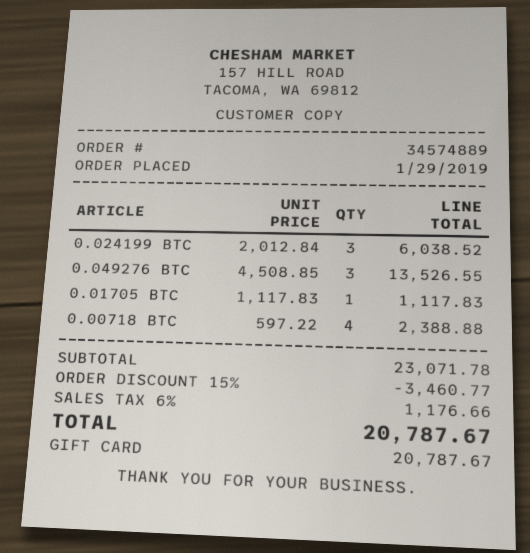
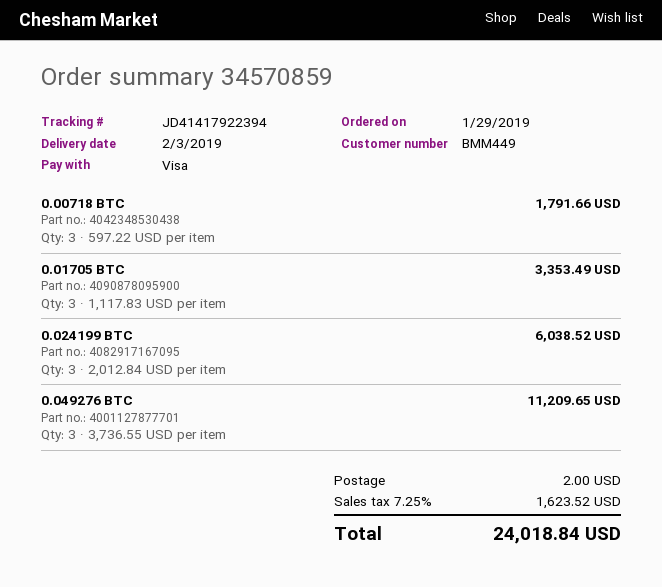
order number: 34574889 -> 34570859
payment method: gift card -> Visa
0.049276 BTC: 3 x 4508.85 = 13526.55 -> 3 x 3736.55 = 11209.65
0.01705 BTC: 1 x 1117.83 = 1117.83 -> 3 x 1117.83 = 3353.49
0.00718 BTC: 4 x 597.22 = 2388.88 -> 3 x 597.22 = 1791.66
discount: 15% = 3460.77 -> none
shipping: none -> 2.00
tax: 6% = 1176.66 -> 7.25% = 1623.52
total: 20787.67 -> 24018.84

